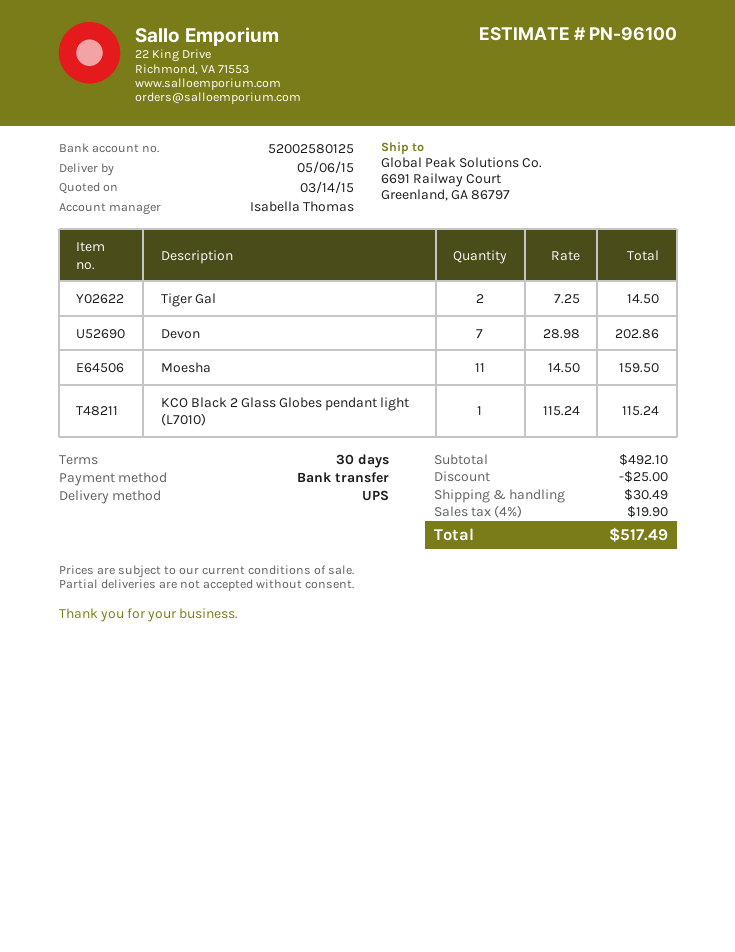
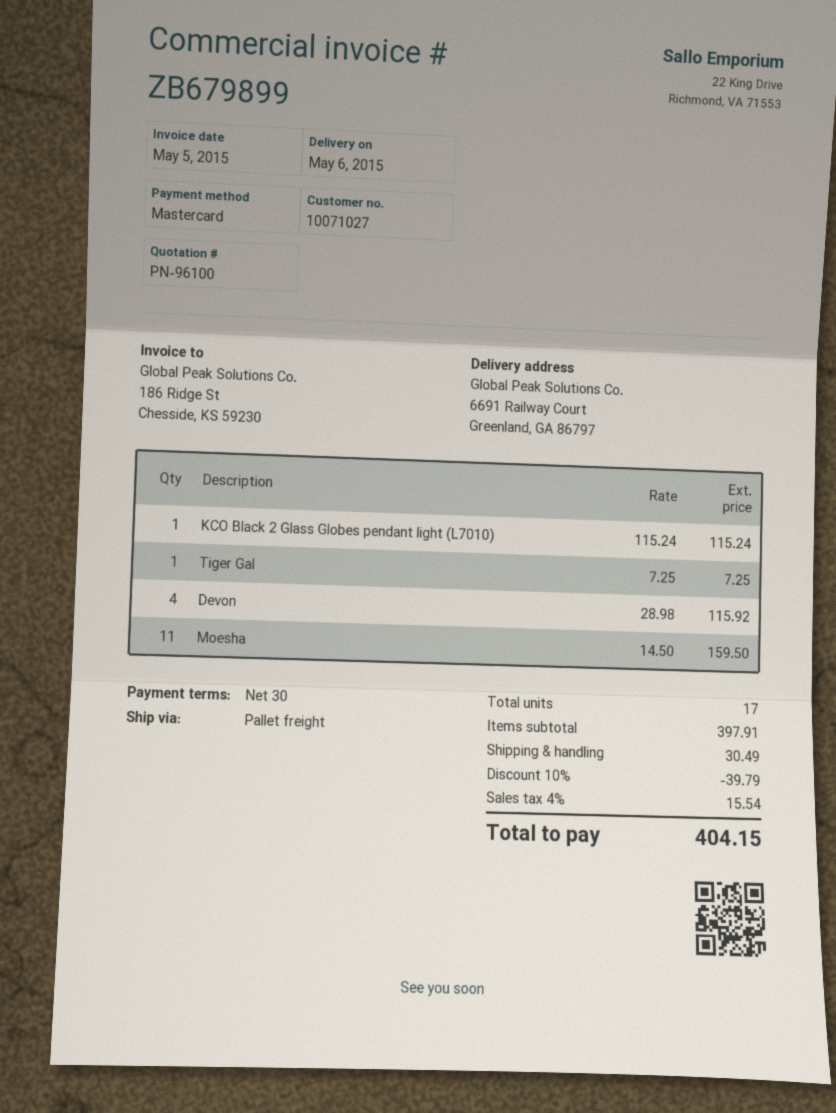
payment method: bank transfer -> Mastercard
shipping method: UPS -> pallet freight
Tiger Gal: 2 x 7.25 = 14.50 -> 1 x 7.25 = 7.25
Devon: 7 x 28.98 = 202.86 -> 4 x 28.98 = 115.92
subtotal: 492.10 -> 397.91
discount: 25.00 -> 39.79
tax: 4% = 19.90 -> 4% = 15.54
total: 517.49 -> 404.15

